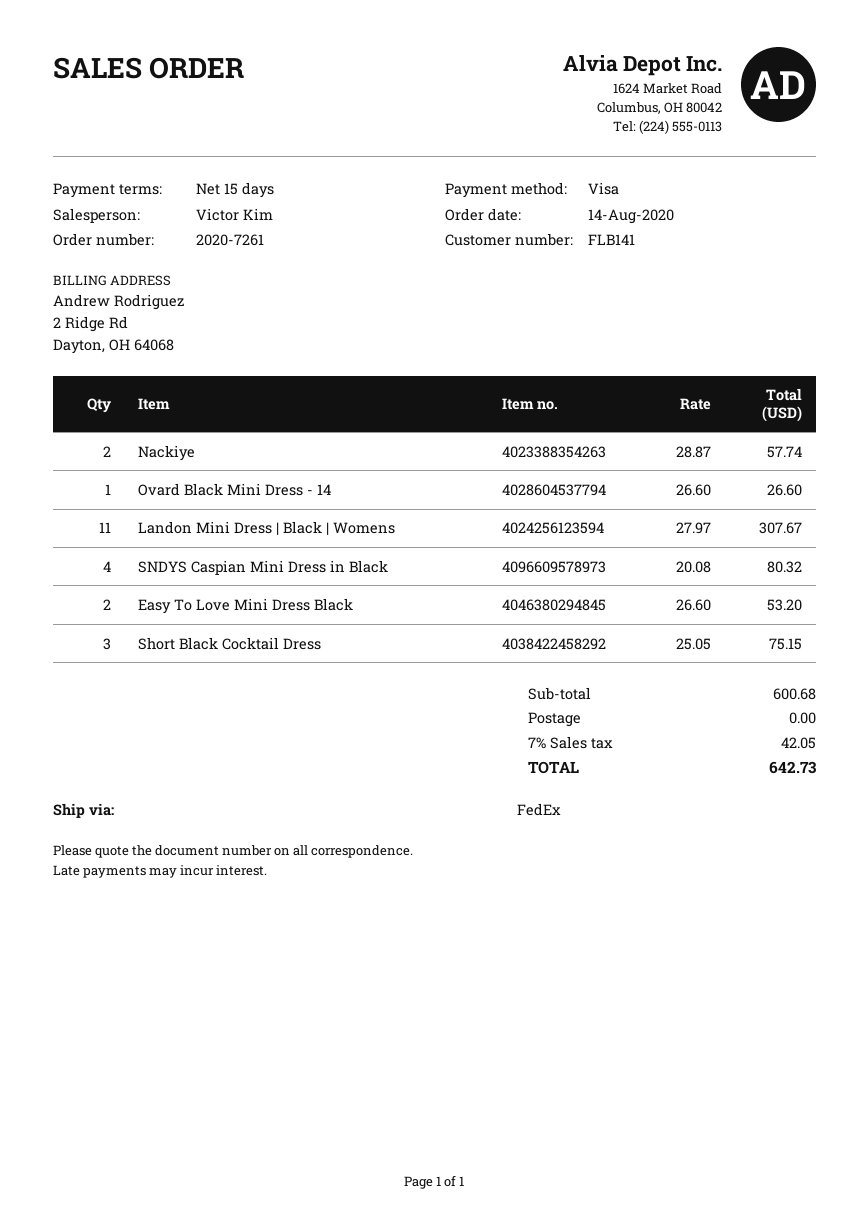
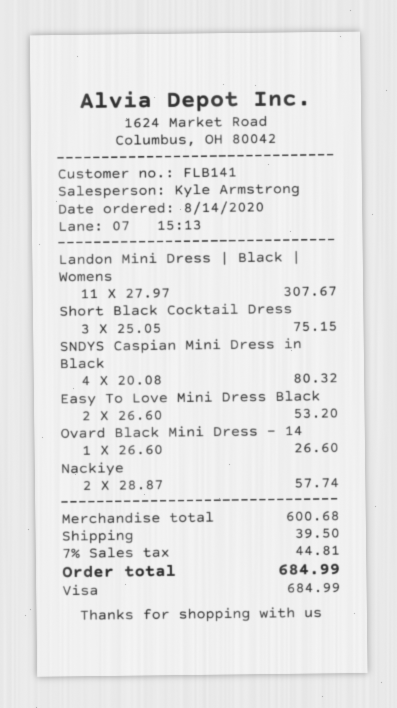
sales rep: Victor Kim -> Kyle Armstrong
shipping: 0.00 -> 39.50
tax: 7% = 42.05 -> 7% = 44.81
total: 642.73 -> 684.99

